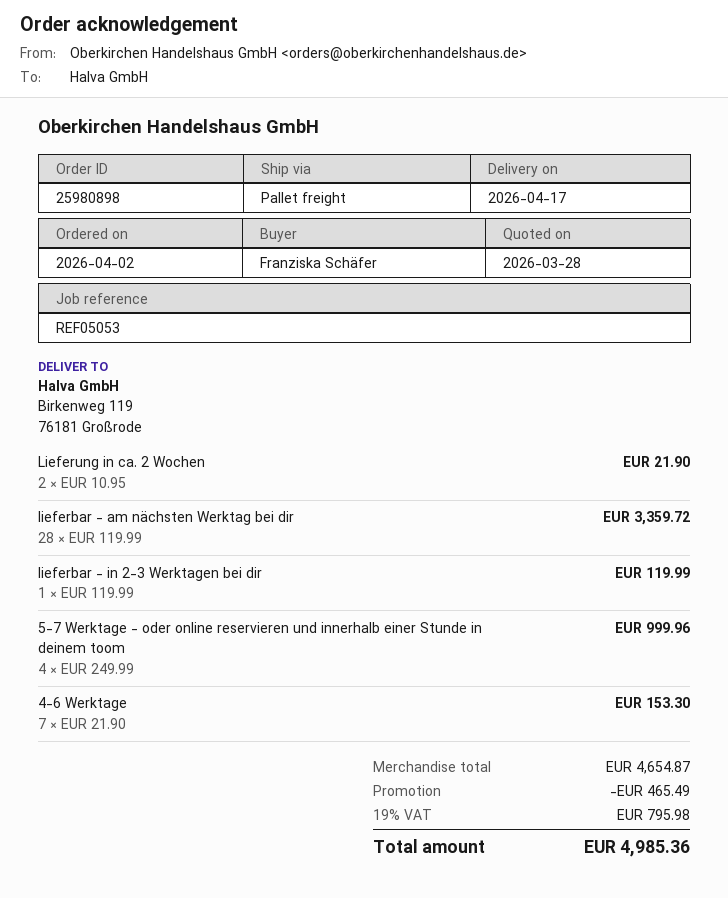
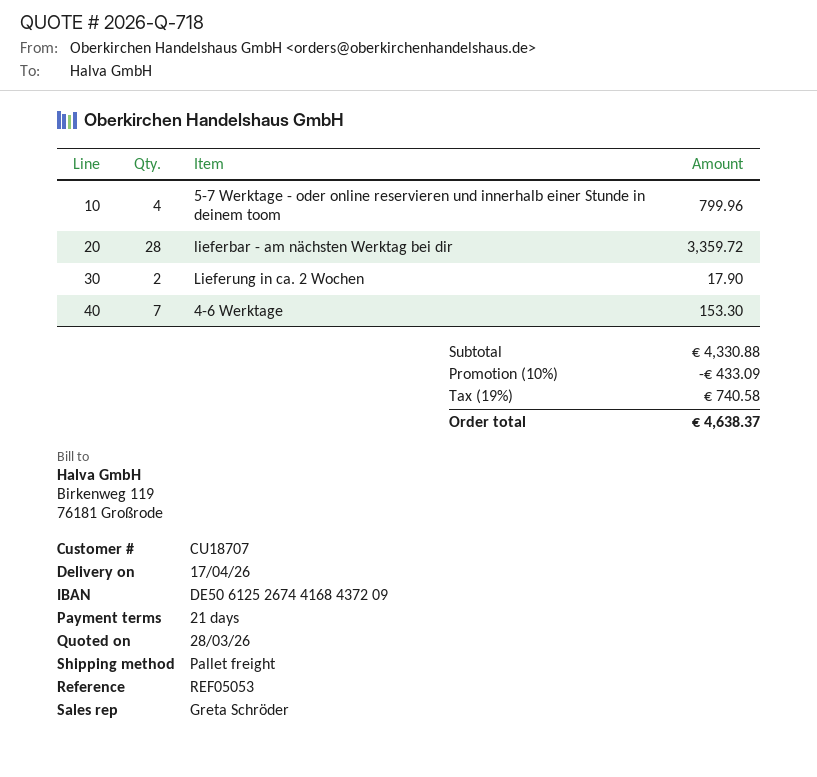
Lieferung in ca. 2 Wochen: 2 for 21.90 -> 2 for 17.90
lieferbar - in 2-3 Werktagen bei dir: 1 for 119.99 -> none
5-7 Werktage - oder online reservieren und innerhalb einer Stunde in deinem toom: 4 for 999.96 -> 4 for 799.96
subtotal: 4654.87 -> 4330.88
discount: 465.49 -> 433.09
tax: 19% = 795.98 -> 19% = 740.58
total: 4985.36 -> 4638.37

